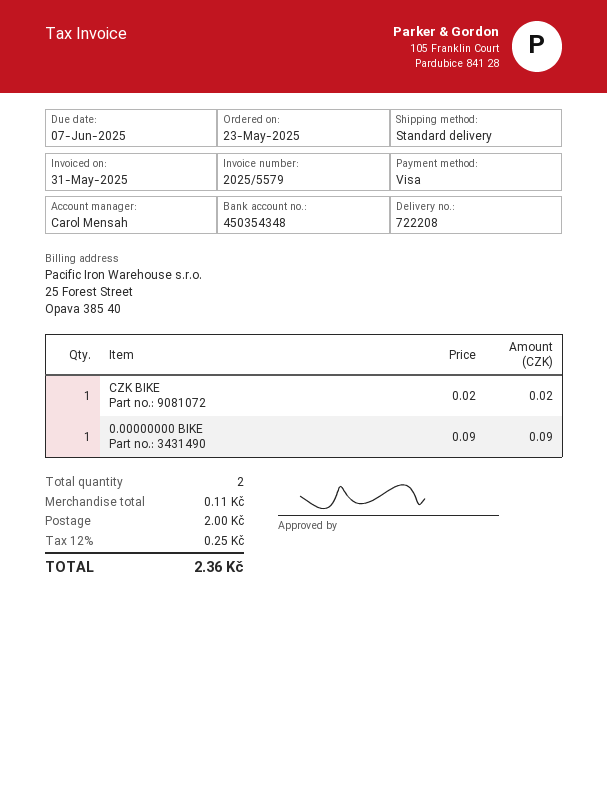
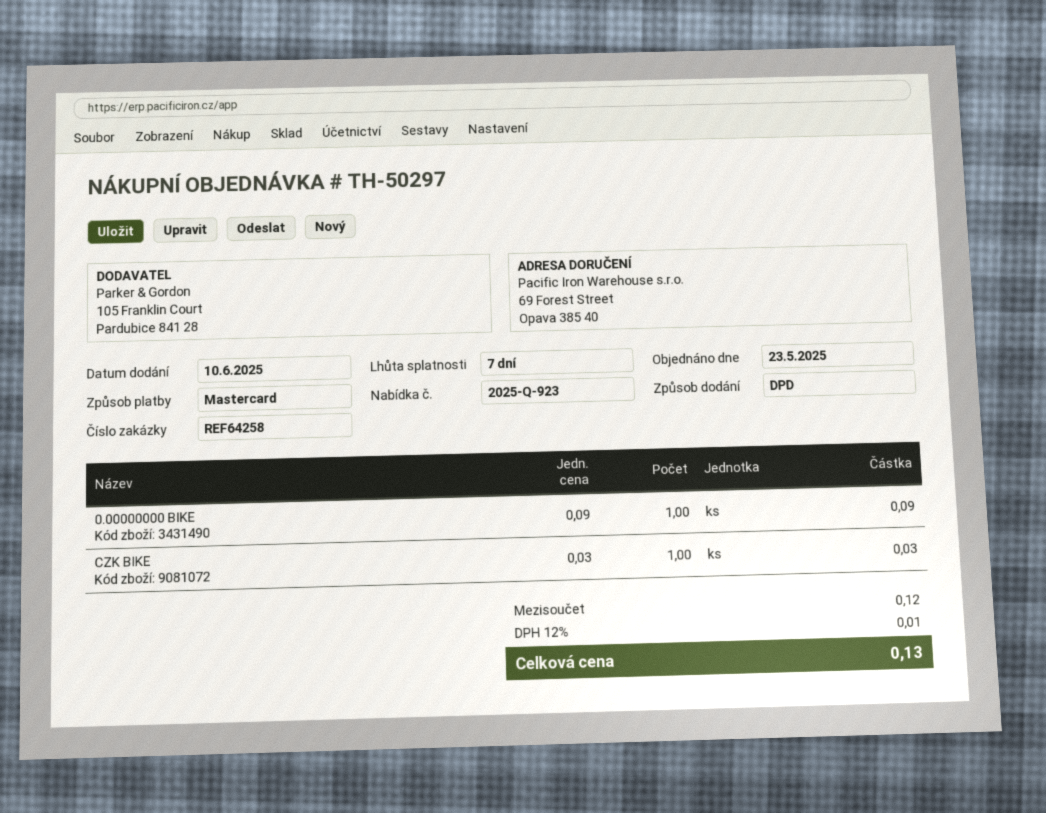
payment method: Visa -> Mastercard
shipping method: standard -> DPD
CZK BIKE: 1 x 0.02 = 0.02 -> 1 x 0.03 = 0.03
subtotal: 0.11 -> 0.12
shipping: 2.00 -> none
tax: 12% = 0.25 -> 12% = 0.01
total: 2.36 -> 0.13

